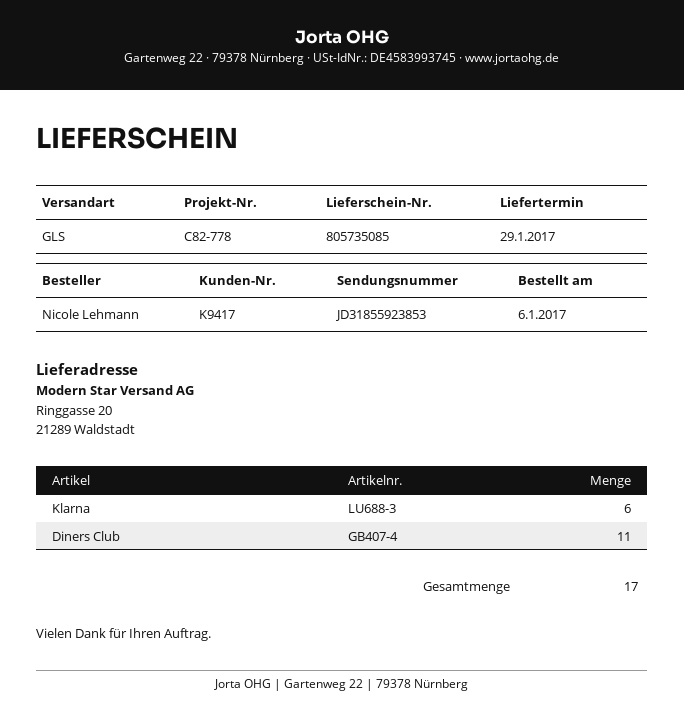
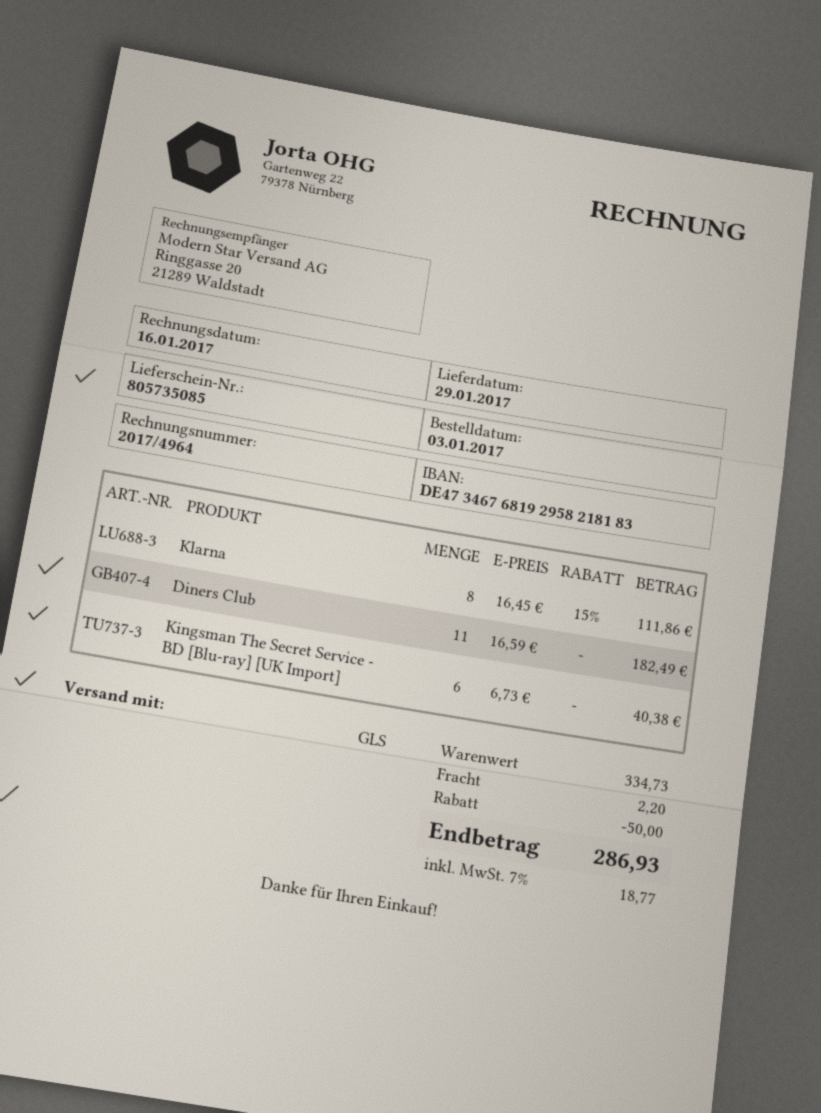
order date: 2017-01-06 -> 2017-01-03
Klarna: 6 -> 8
Kingsman The Secret Service - BD [Blu-ray] [UK Import]: none -> 6

